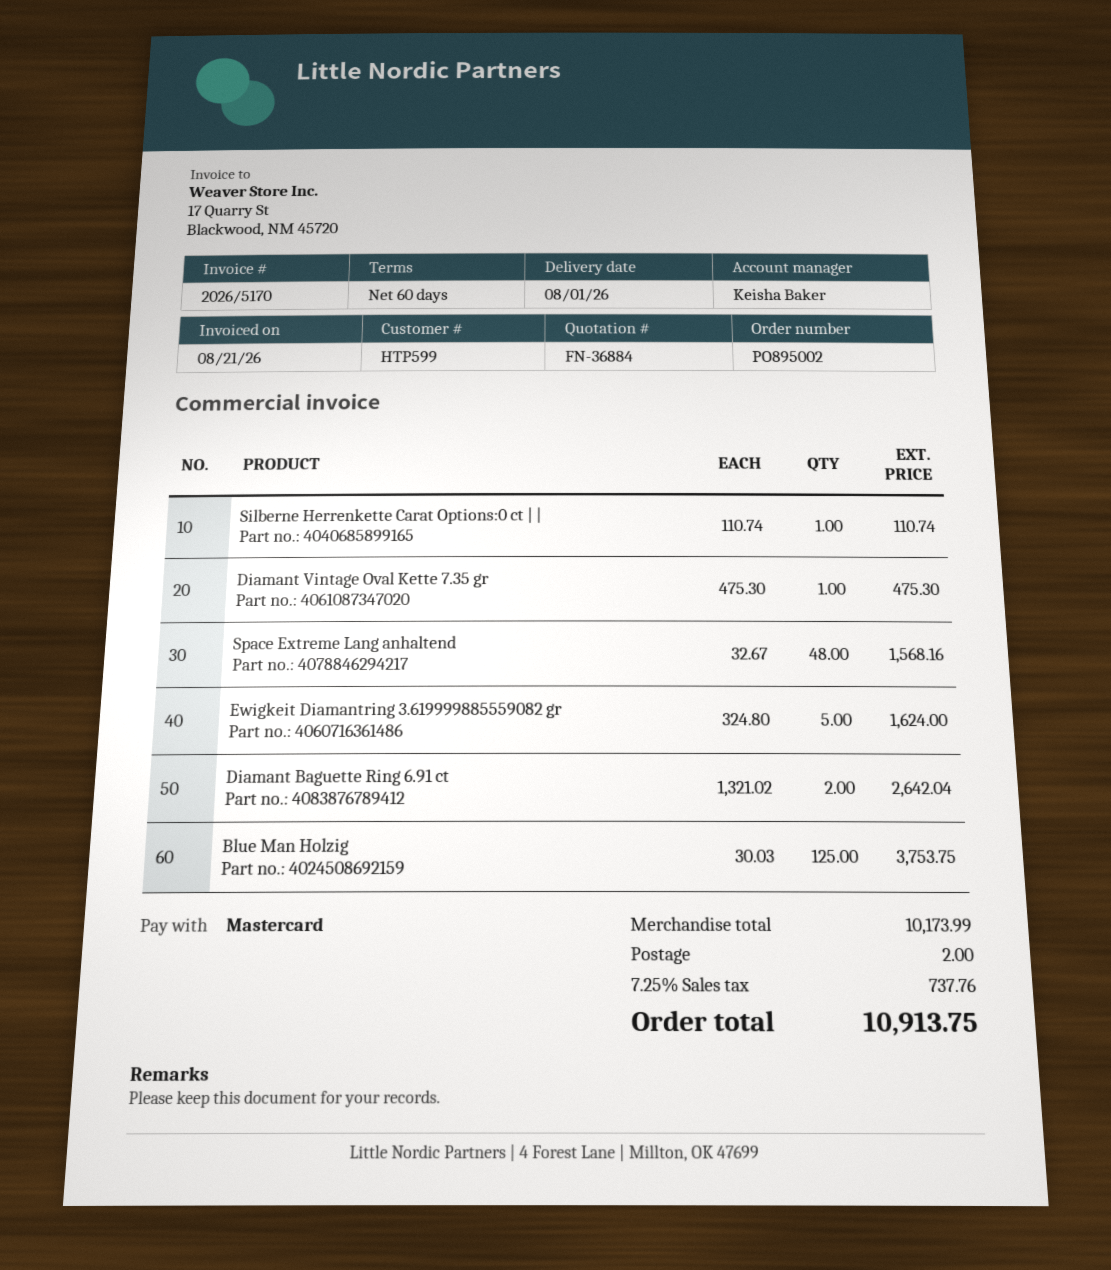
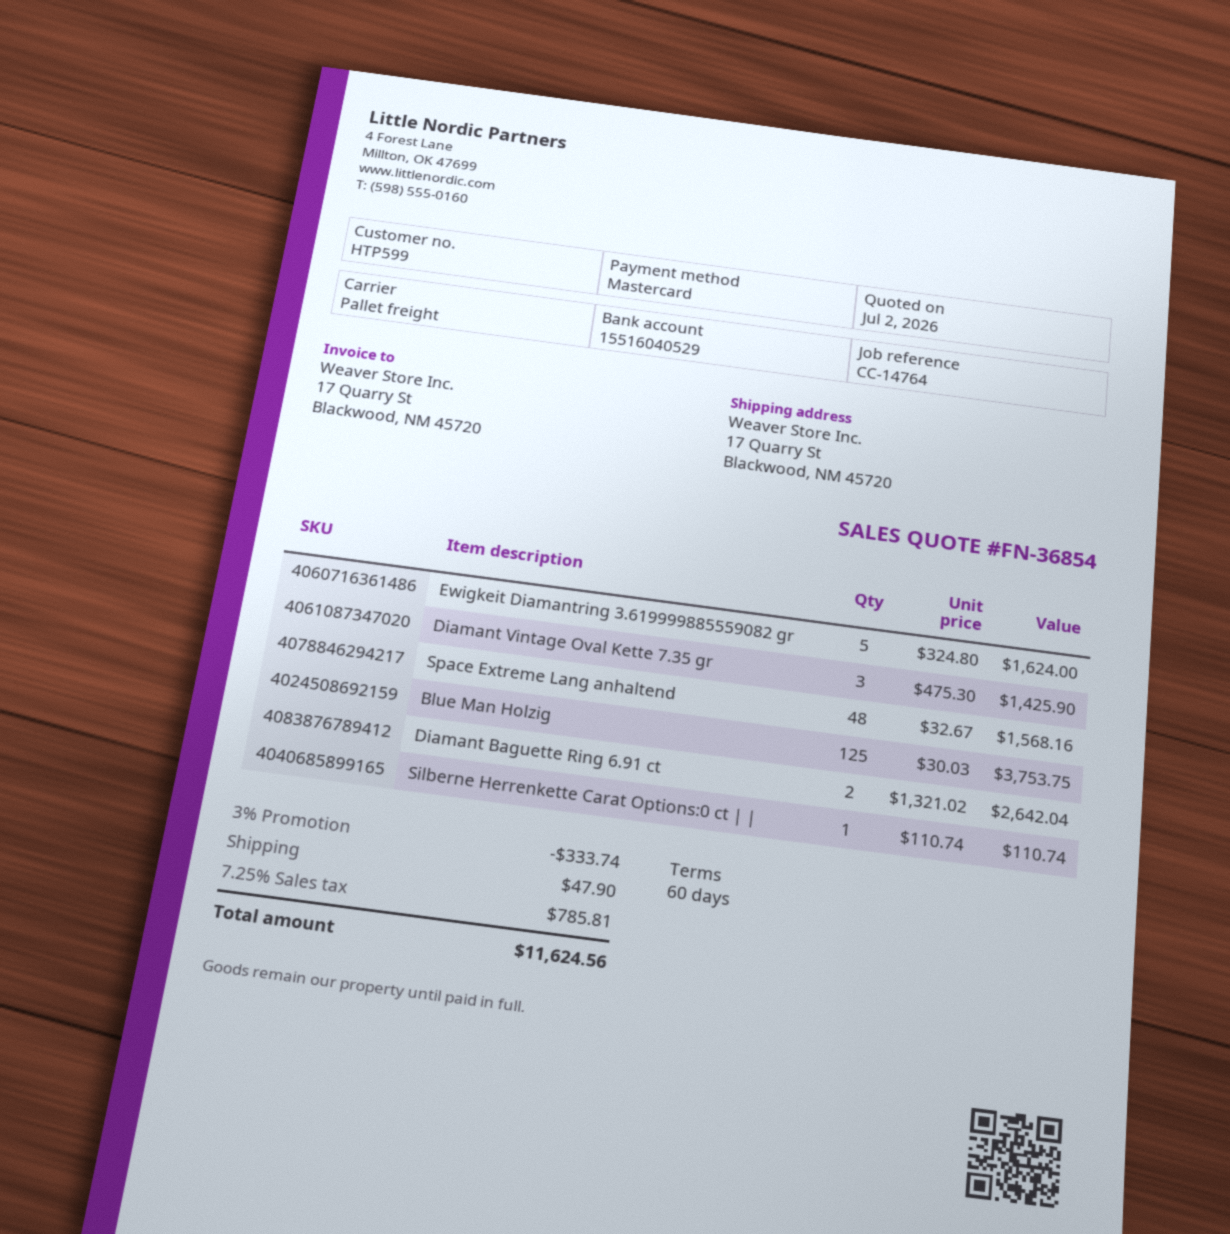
quote number: FN-36884 -> FN-36854
Diamant Vintage Oval Kette 7.35 gr: 1 x 475.30 = 475.30 -> 3 x 475.30 = 1425.90
discount: none -> 3% = 333.74
shipping: 2.00 -> 47.90
tax: 7.25% = 737.76 -> 7.25% = 785.81
total: 10913.75 -> 11624.56

